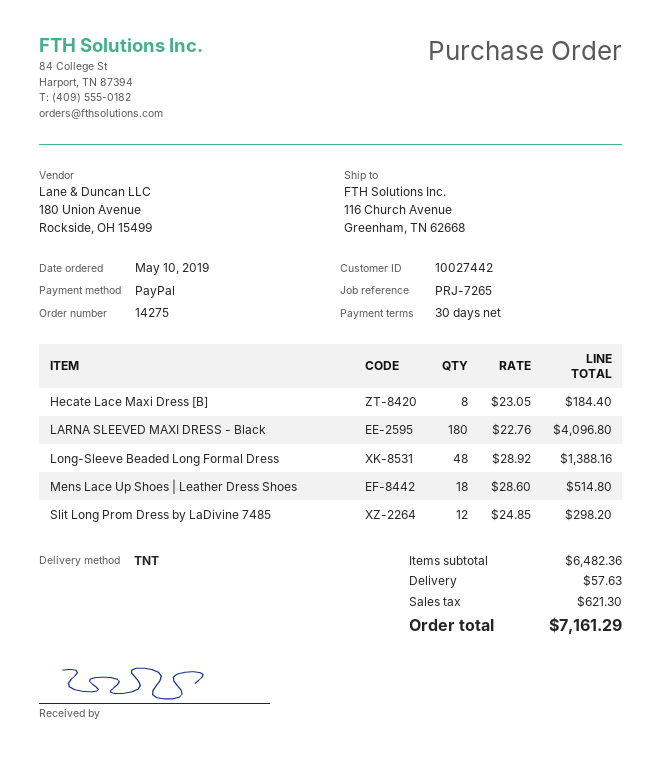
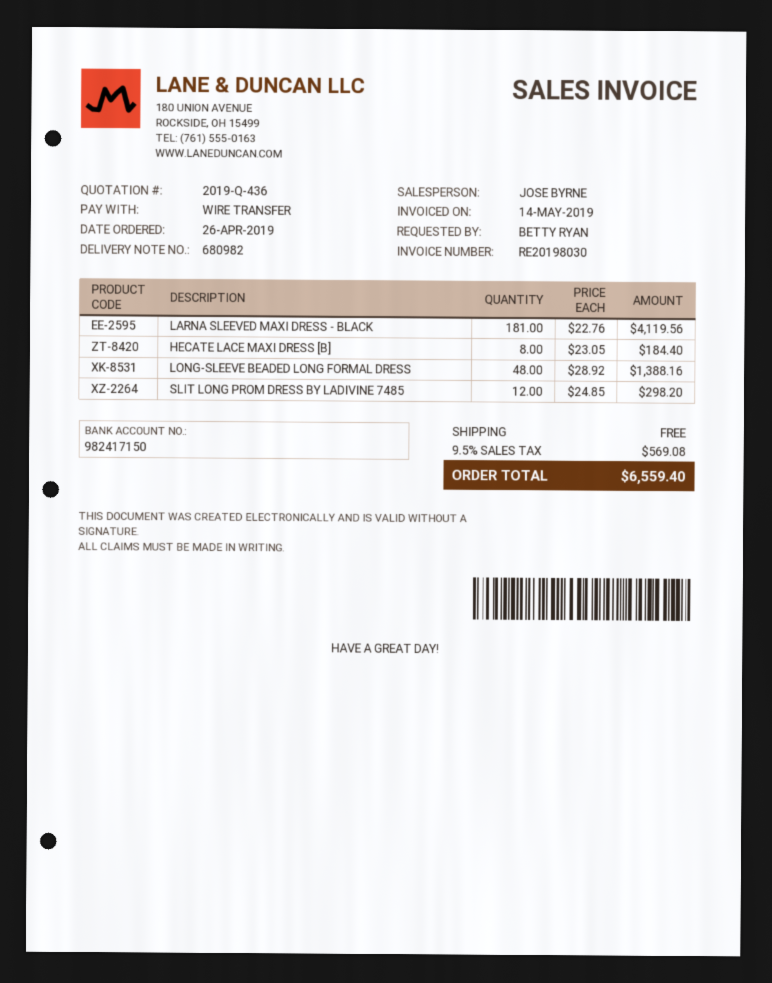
order date: 2019-05-10 -> 2019-04-26
payment method: PayPal -> bank transfer
LARNA SLEEVED MAXI DRESS - Black: 180 x 22.76 = 4096.80 -> 181 x 22.76 = 4119.56
Mens Lace Up Shoes | Leather Dress Shoes: 18 x 28.60 = 514.80 -> none
shipping: 57.63 -> 0.00
tax: 621.30 -> 569.08
total: 7161.29 -> 6559.40

